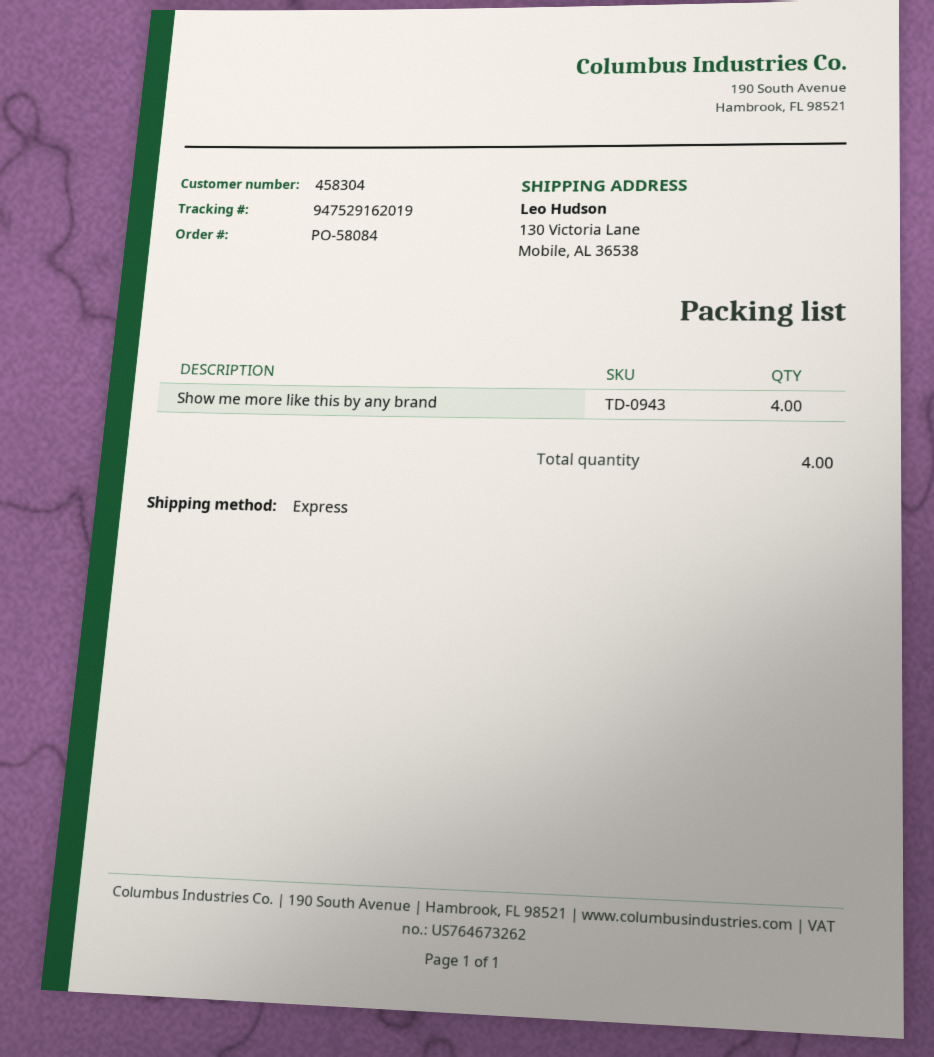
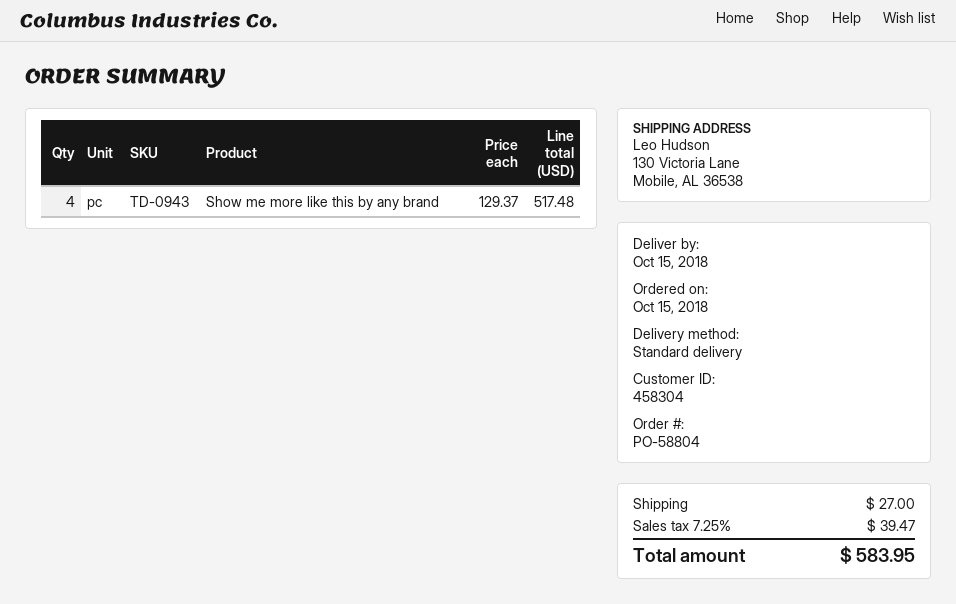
order number: PO-58084 -> PO-58804
shipping method: express -> standard

